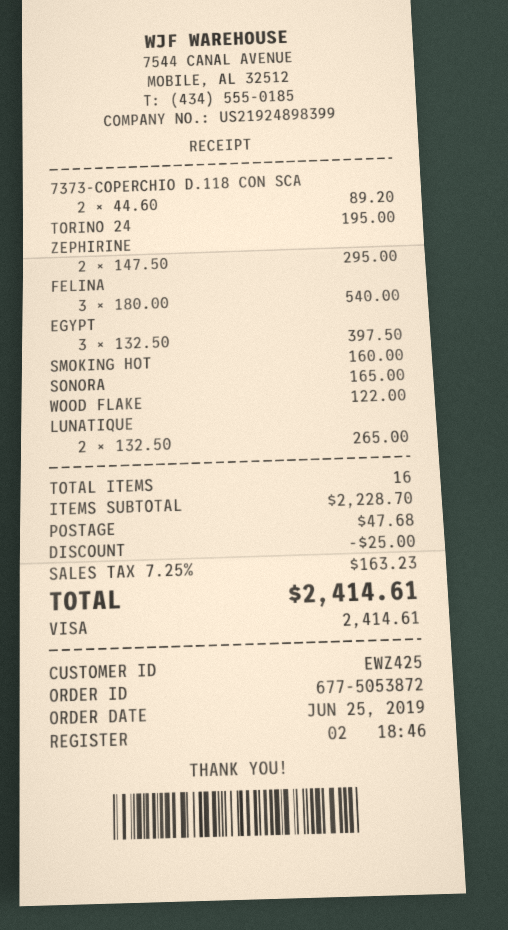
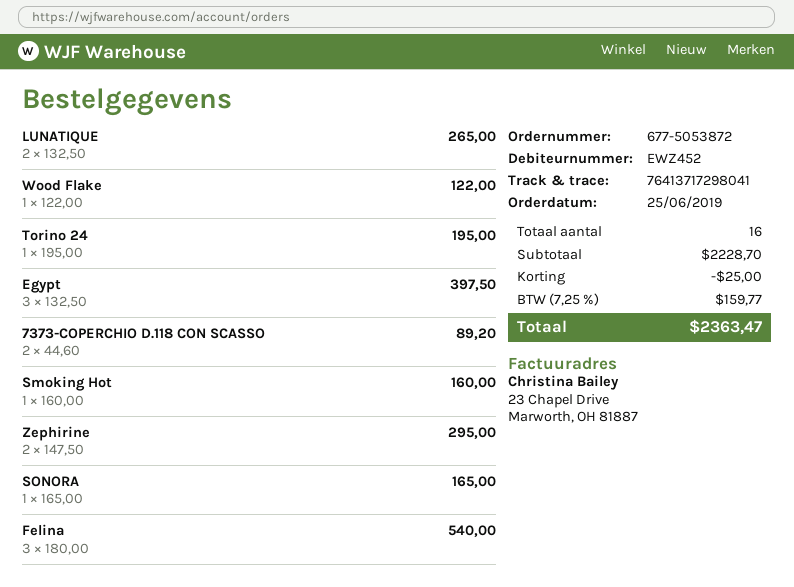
customer number: EWZ425 -> EWZ452
shipping: 47.68 -> none
tax: 7.25% = 163.23 -> 7.25% = 159.77
total: 2414.61 -> 2363.47

